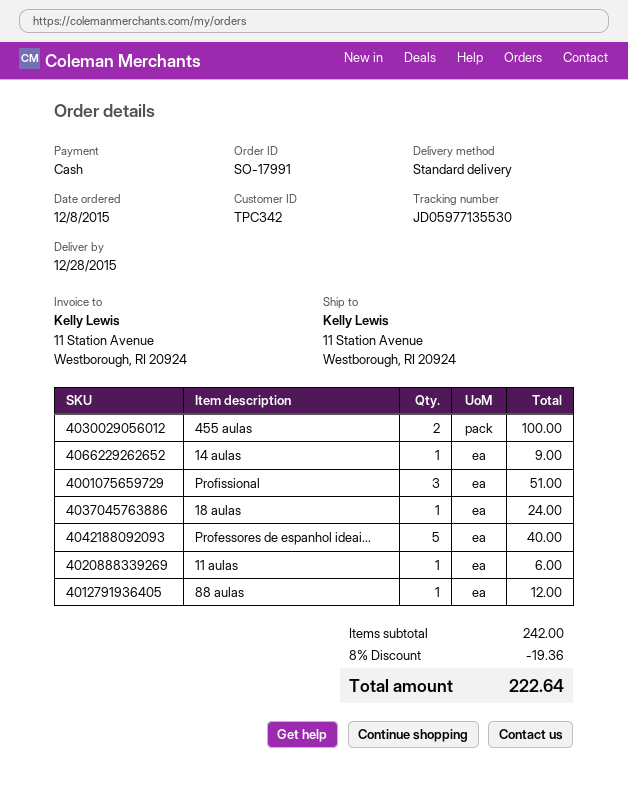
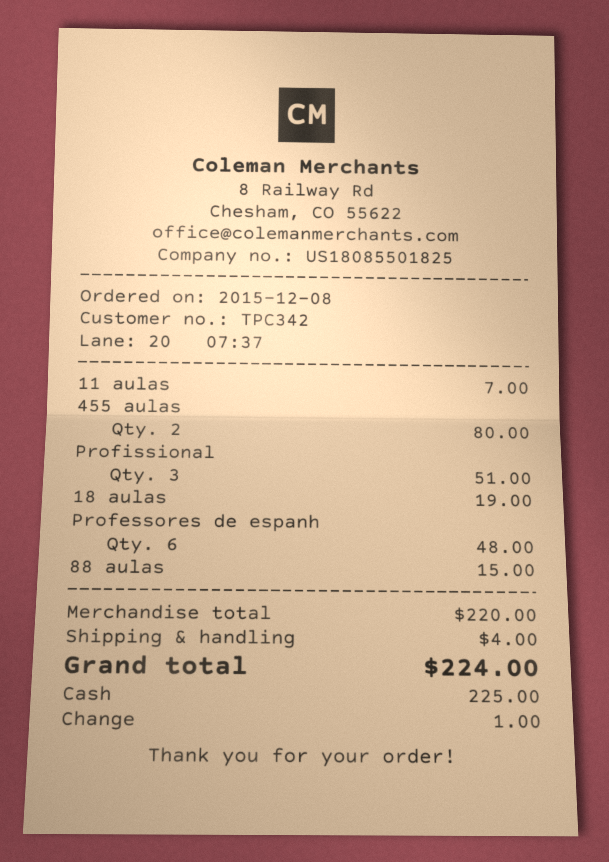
455 aulas: 2 for 100.00 -> 2 for 80.00
14 aulas: 1 for 9.00 -> none
18 aulas: 1 for 24.00 -> 1 for 19.00
Professores de espanhol ideai...: 5 for 40.00 -> 6 for 48.00
11 aulas: 1 for 6.00 -> 1 for 7.00
88 aulas: 1 for 12.00 -> 1 for 15.00
subtotal: 242.00 -> 220.00
discount: 8% = 19.36 -> none
shipping: none -> 4.00
total: 222.64 -> 224.00

